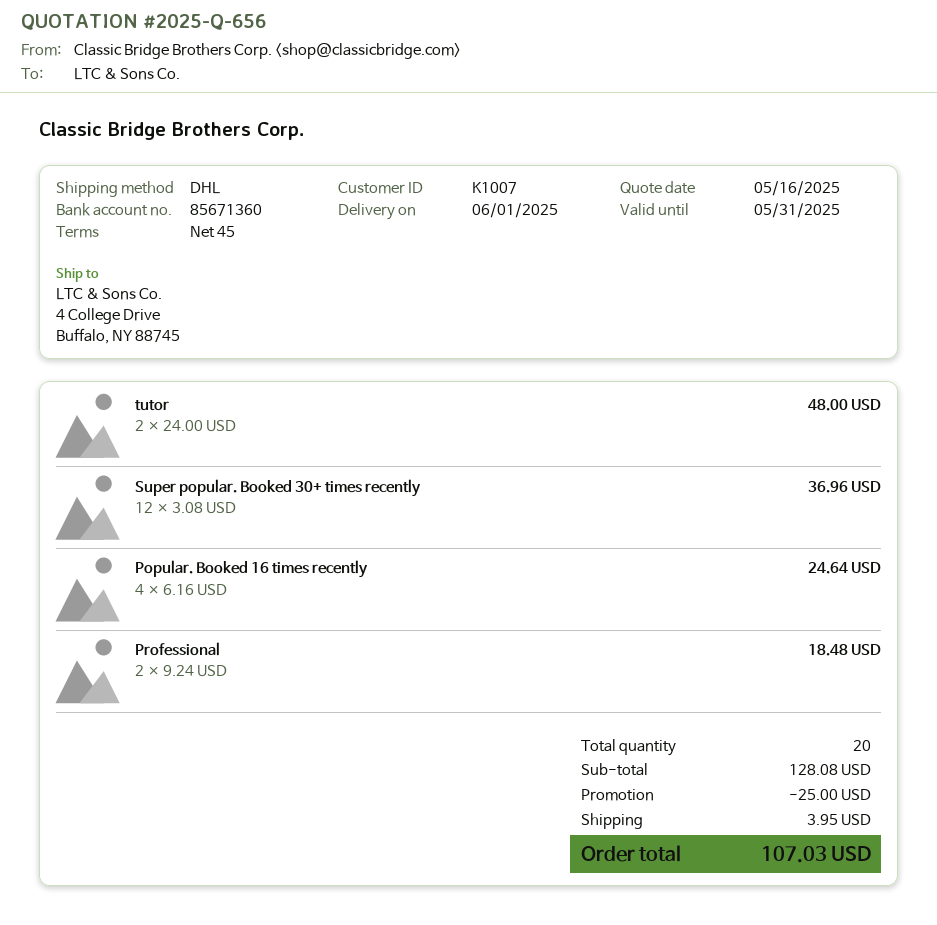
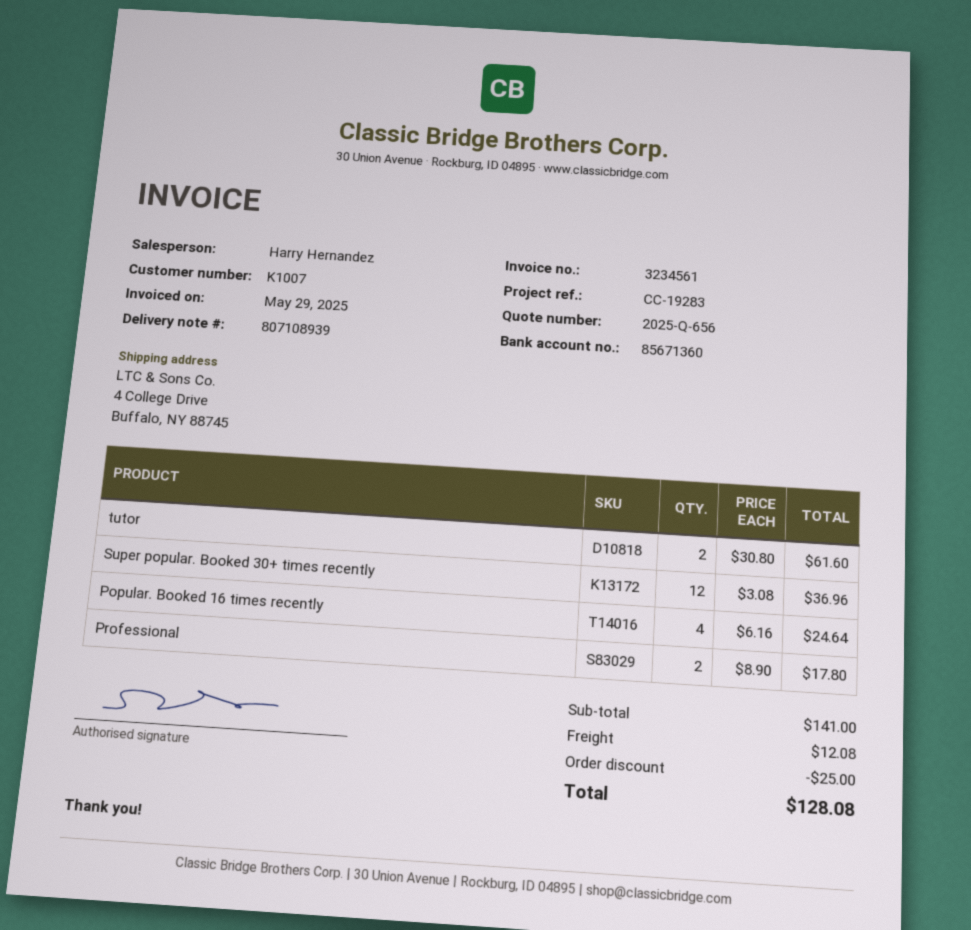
tutor: 2 x 24.00 = 48.00 -> 2 x 30.80 = 61.60
Professional: 2 x 9.24 = 18.48 -> 2 x 8.90 = 17.80
subtotal: 128.08 -> 141.00
shipping: 3.95 -> 12.08
total: 107.03 -> 128.08

